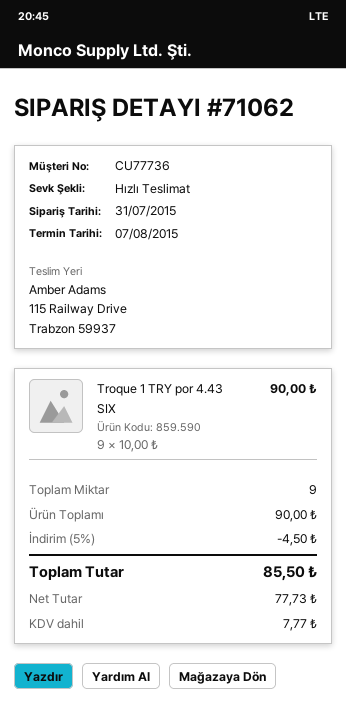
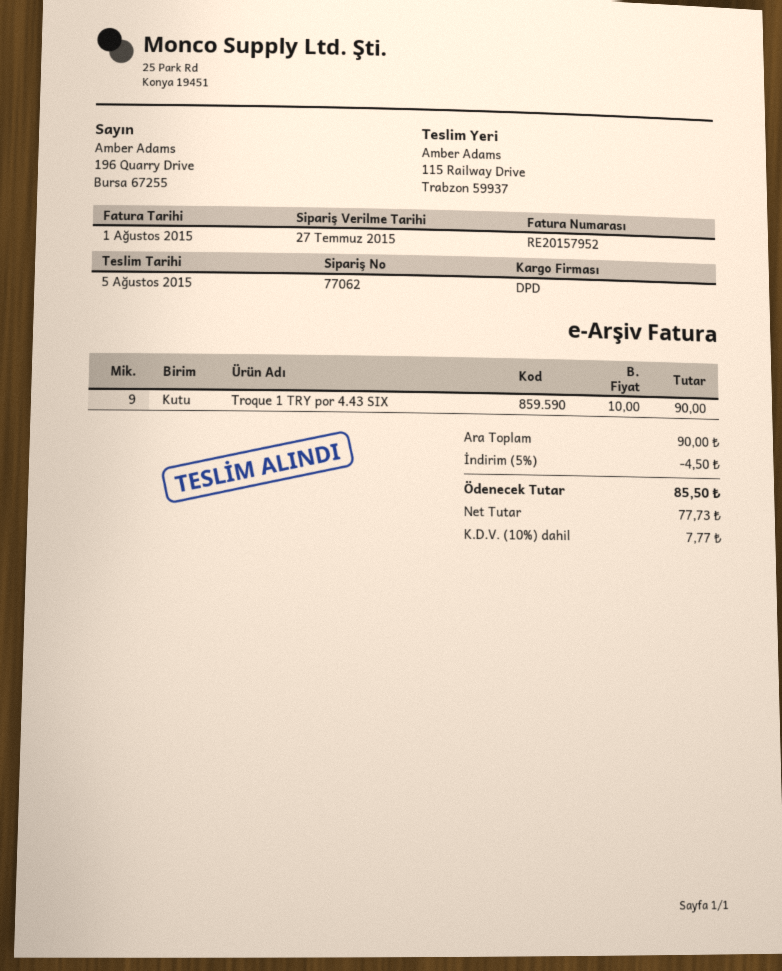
order number: 71062 -> 77062
order date: 2015-07-31 -> 2015-07-27
delivery date: 2015-08-07 -> 2015-08-05
shipping method: express -> DPD

